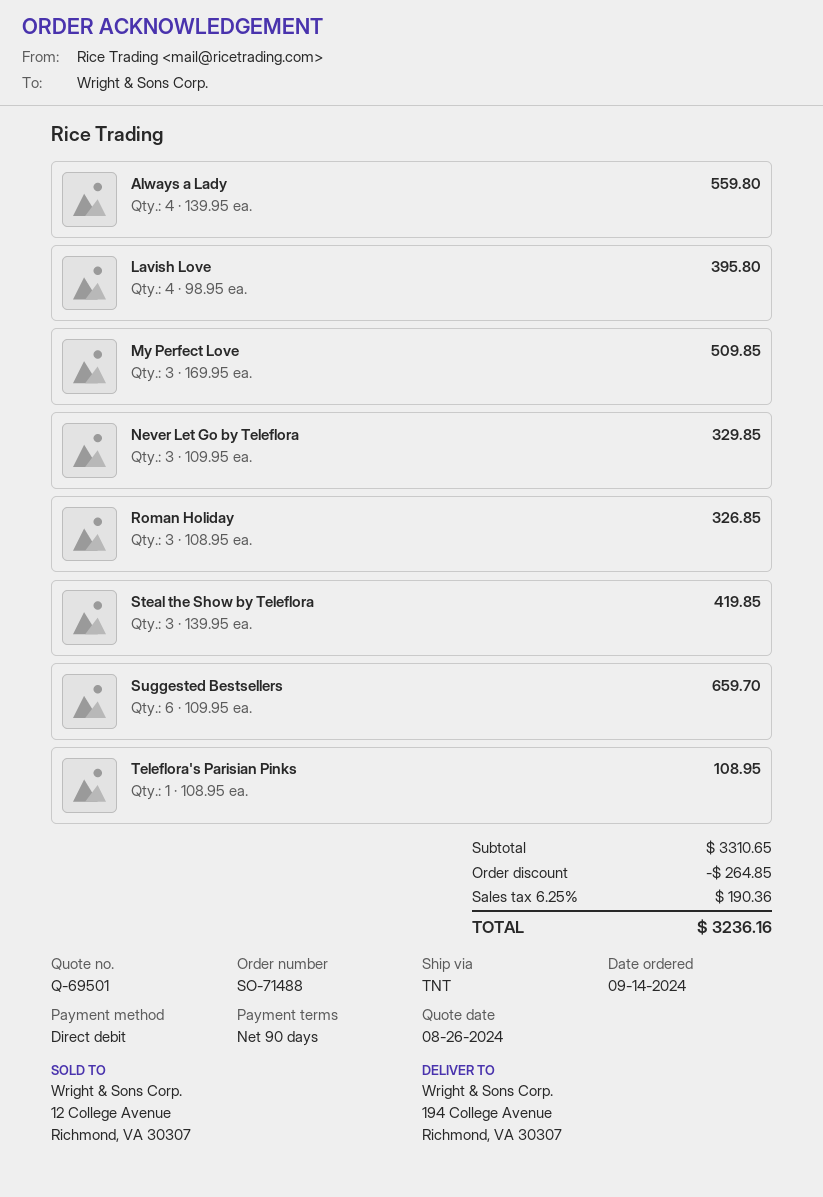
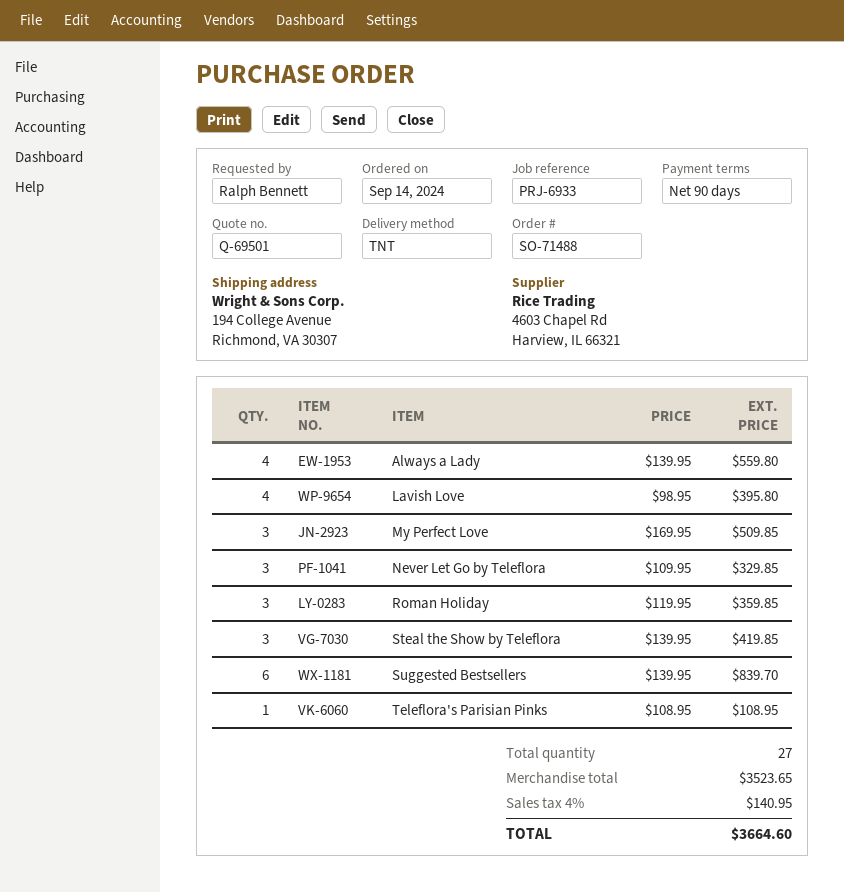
Roman Holiday: 3 x 108.95 = 326.85 -> 3 x 119.95 = 359.85
Suggested Bestsellers: 6 x 109.95 = 659.70 -> 6 x 139.95 = 839.70
subtotal: 3310.65 -> 3523.65
discount: 264.85 -> none
tax: 6.25% = 190.36 -> 4% = 140.95
total: 3236.16 -> 3664.60

